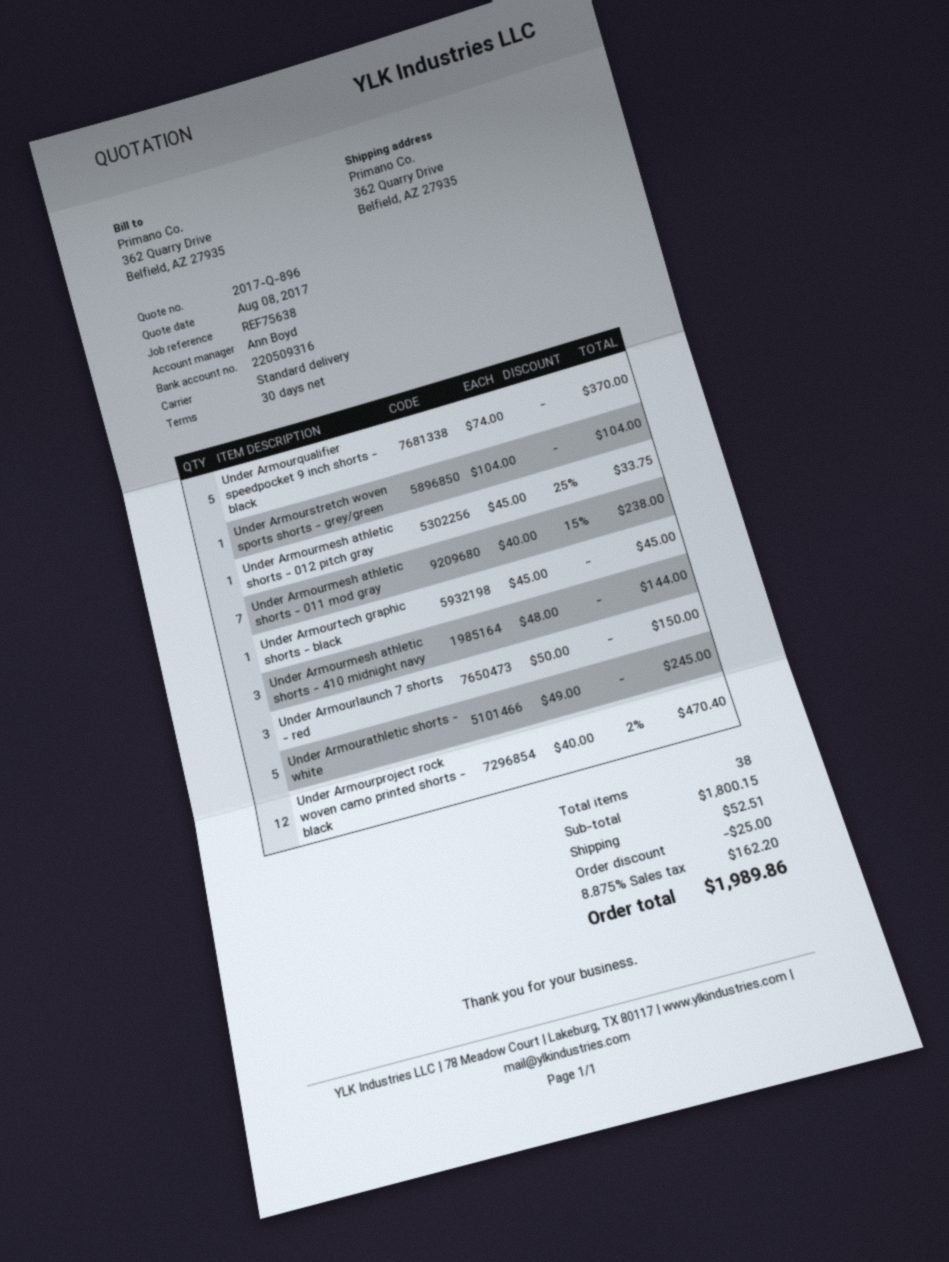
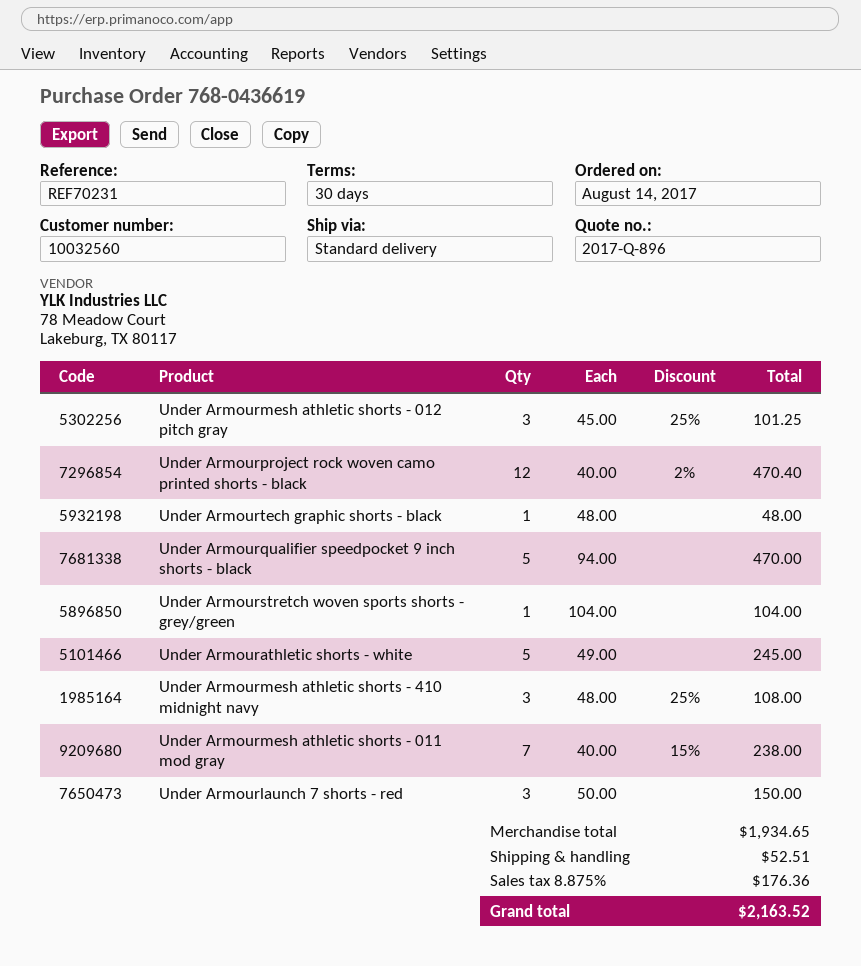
reference: REF75638 -> REF70231
Under Armourqualifier speedpocket 9 inch shorts - black: 5 x 74.00 = 370.00 -> 5 x 94.00 = 470.00
Under Armourmesh athletic shorts - 012 pitch gray: 1 x 45.00 - 25% = 33.75 -> 3 x 45.00 - 25% = 101.25
Under Armourtech graphic shorts - black: 1 x 45.00 = 45.00 -> 1 x 48.00 = 48.00
Under Armourmesh athletic shorts - 410 midnight navy: 3 x 48.00 = 144.00 -> 3 x 48.00 - 25% = 108.00
subtotal: 1800.15 -> 1934.65
discount: 25.00 -> none
tax: 8.875% = 162.20 -> 8.875% = 176.36
total: 1989.86 -> 2163.52

